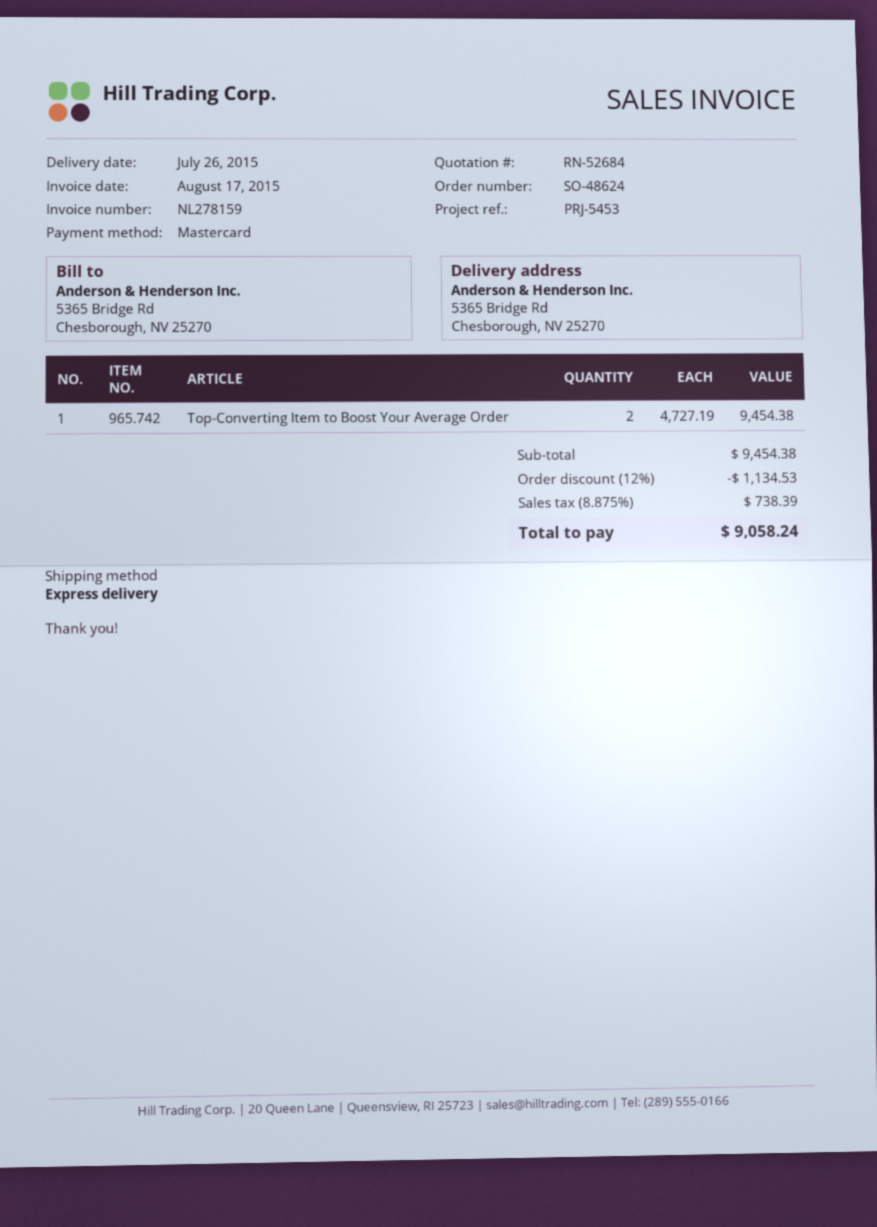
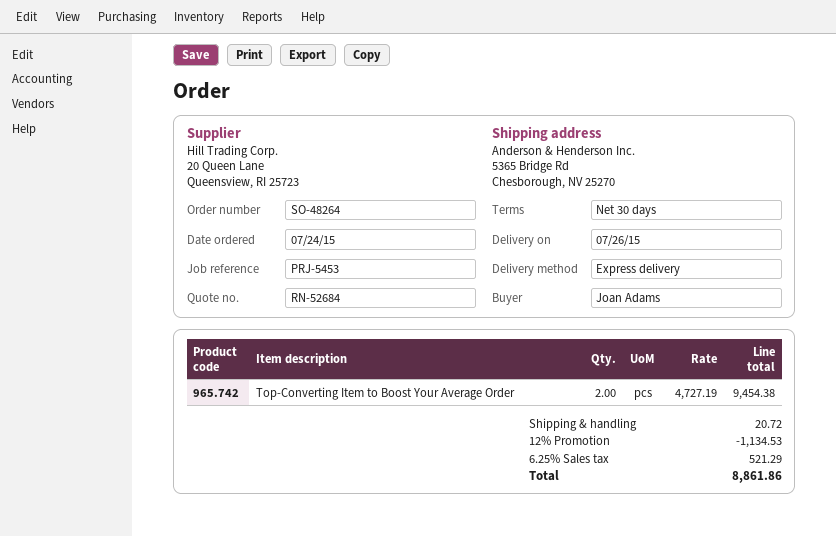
order number: SO-48624 -> SO-48264
shipping: none -> 20.72
tax: 8.875% = 738.39 -> 6.25% = 521.29
total: 9058.24 -> 8861.86

